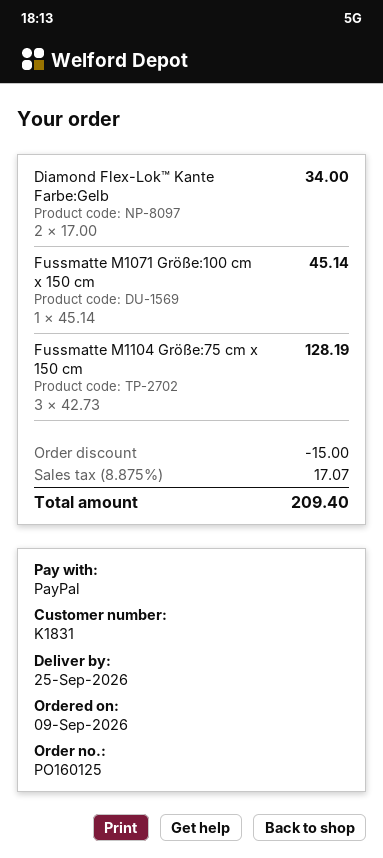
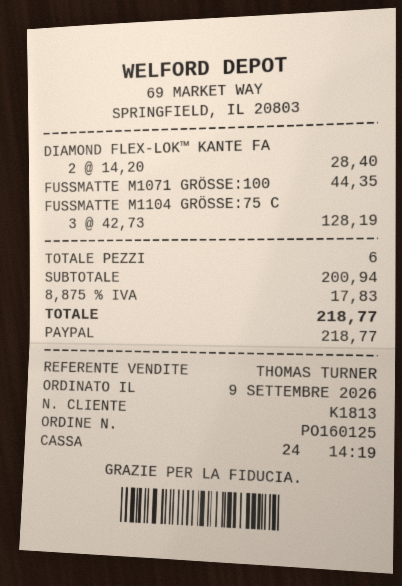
customer number: K1831 -> K1813
Diamond Flex-Lok™ Kante Farbe:Gelb: 2 x 17.00 = 34.00 -> 2 x 14.20 = 28.40
Fussmatte M1071 Größe:100 cm x 150 cm: 1 x 45.14 = 45.14 -> 1 x 44.35 = 44.35
discount: 15.00 -> none
tax: 8.875% = 17.07 -> 8.875% = 17.83
total: 209.40 -> 218.77

